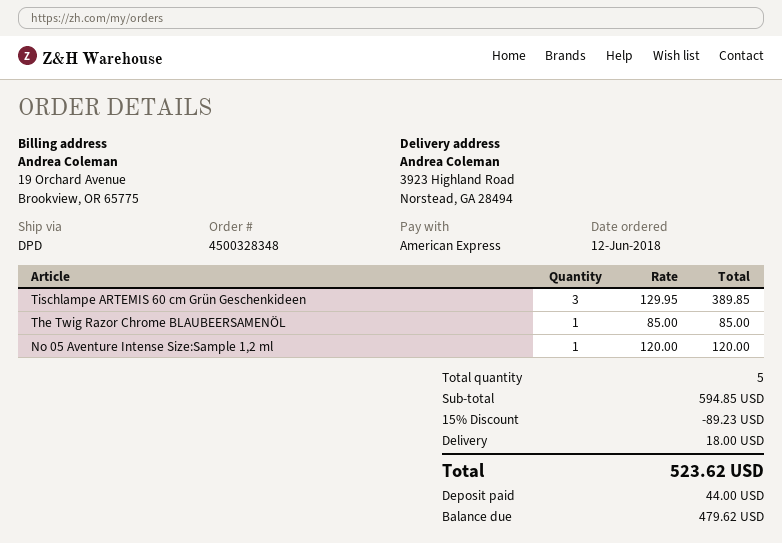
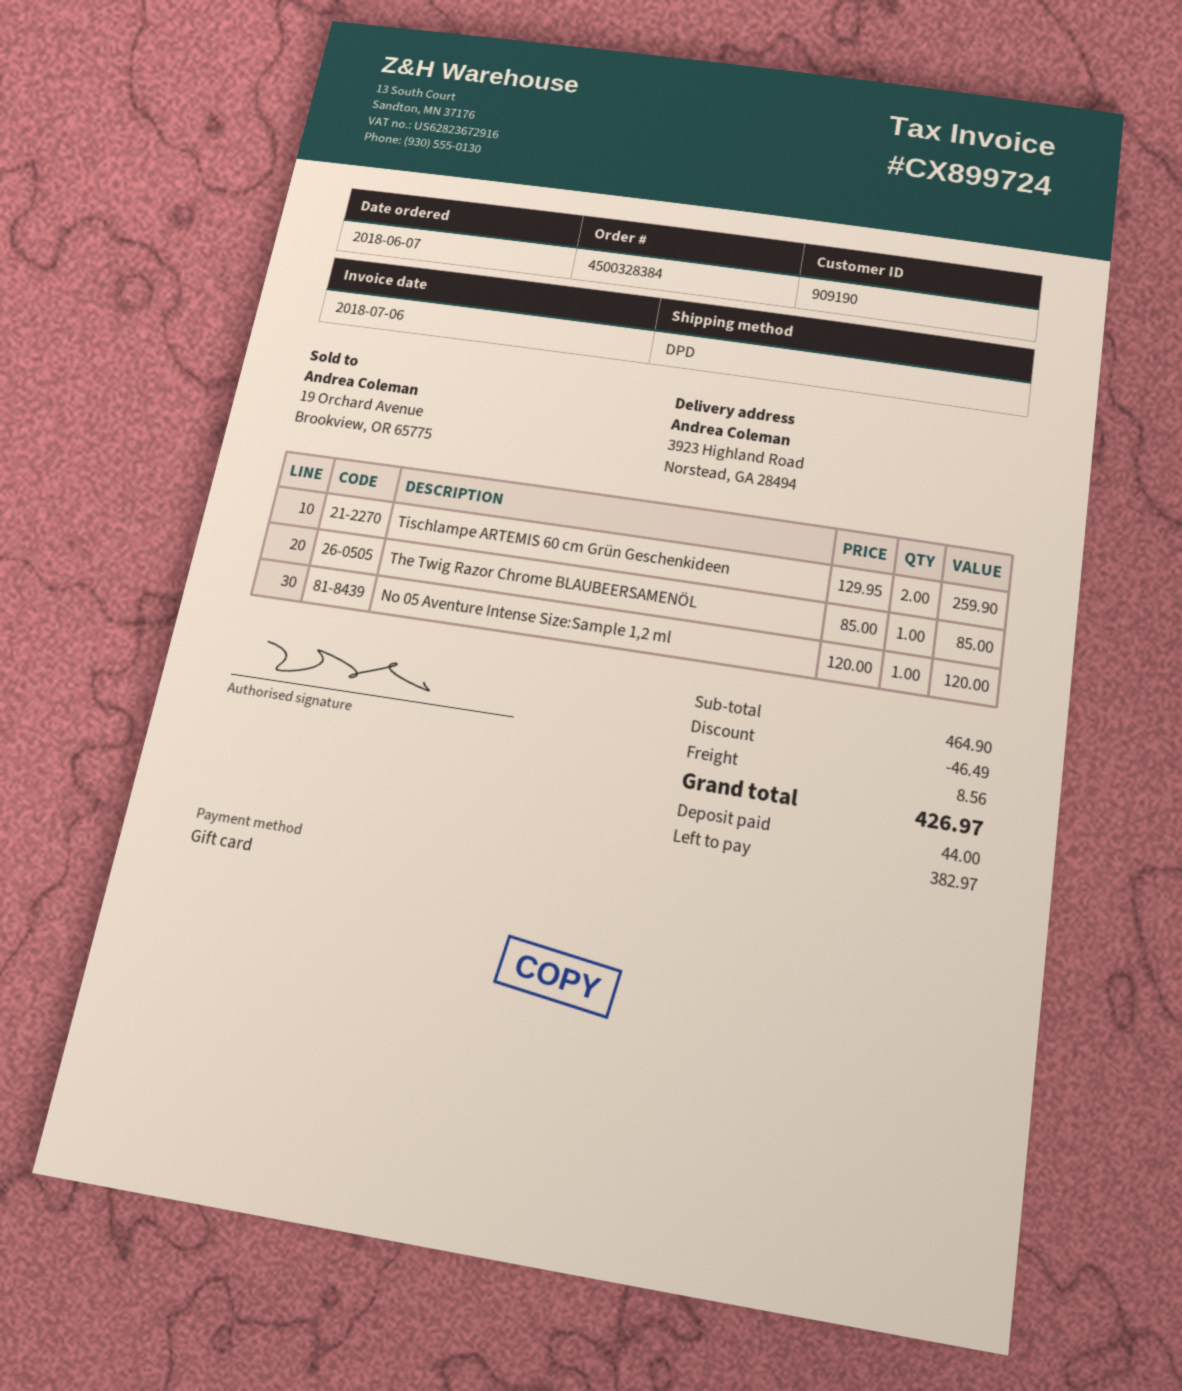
order number: 4500328348 -> 4500328384
order date: 2018-06-12 -> 2018-06-07
payment method: American Express -> gift card
Tischlampe ARTEMIS 60 cm Grün Geschenkideen: 3 x 129.95 = 389.85 -> 2 x 129.95 = 259.90
subtotal: 594.85 -> 464.90
discount: 89.23 -> 46.49
shipping: 18.00 -> 8.56
total: 523.62 -> 426.97
balance: 479.62 -> 382.97

